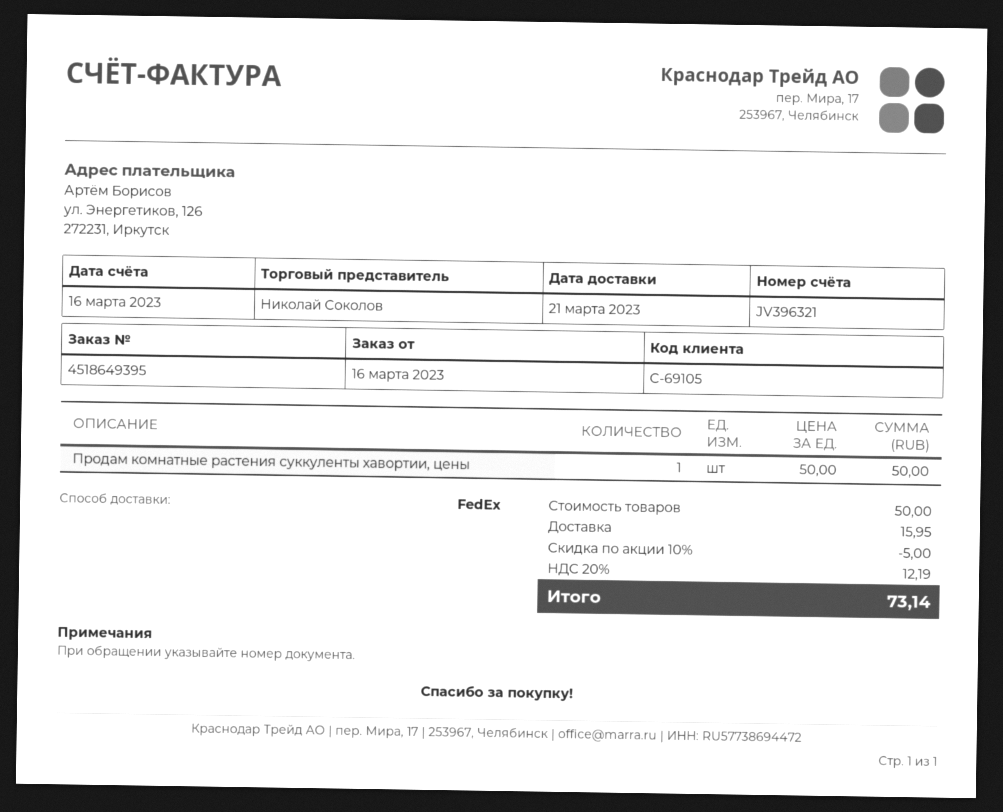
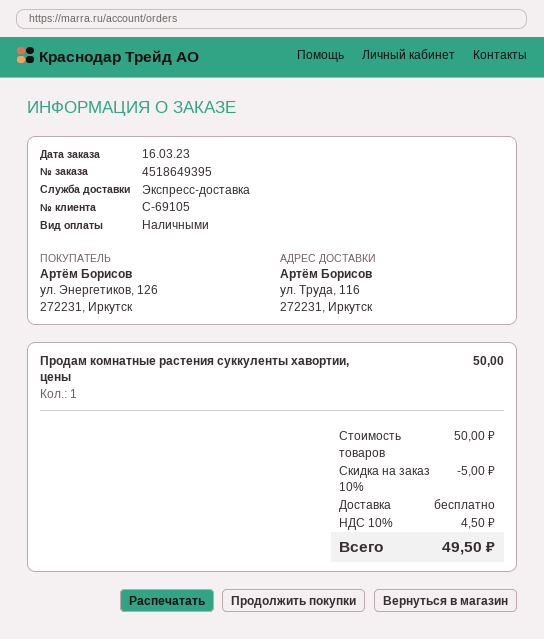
shipping method: FedEx -> express
shipping: 15.95 -> 0.00
tax: 20% = 12.19 -> 10% = 4.50
total: 73.14 -> 49.50

